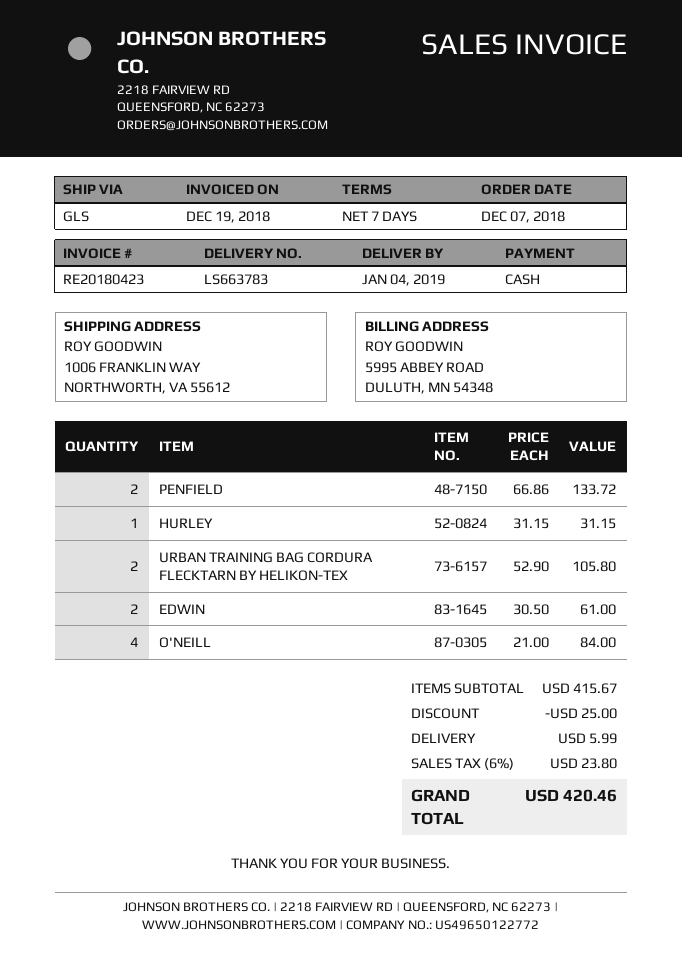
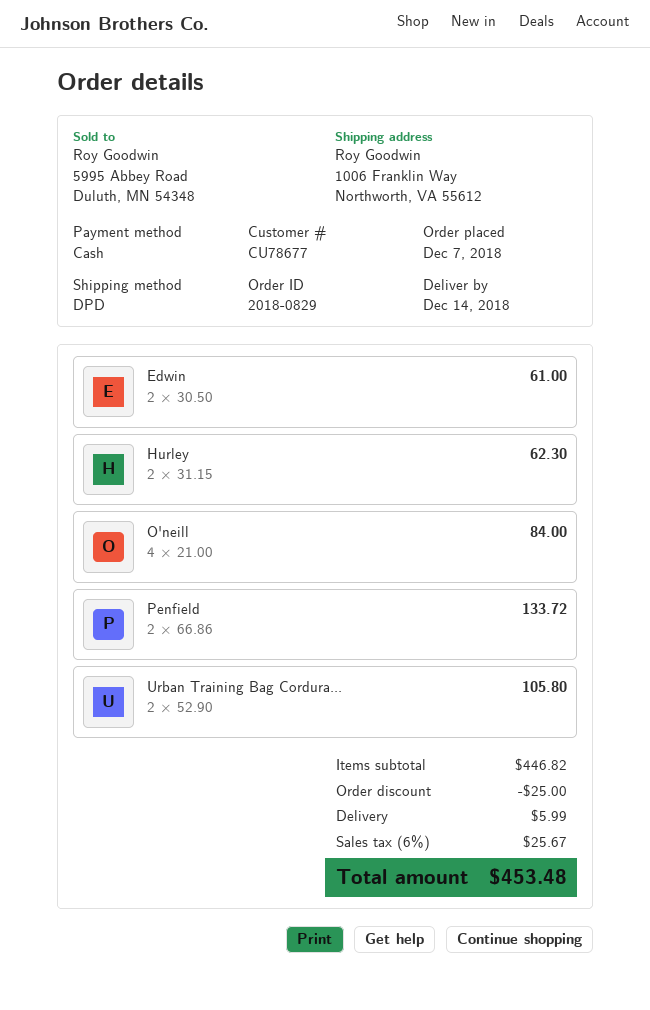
delivery date: 2019-01-04 -> 2018-12-14
shipping method: GLS -> DPD
HURLEY: 1 x 31.15 = 31.15 -> 2 x 31.15 = 62.30
subtotal: 415.67 -> 446.82
tax: 6% = 23.80 -> 6% = 25.67
total: 420.46 -> 453.48

